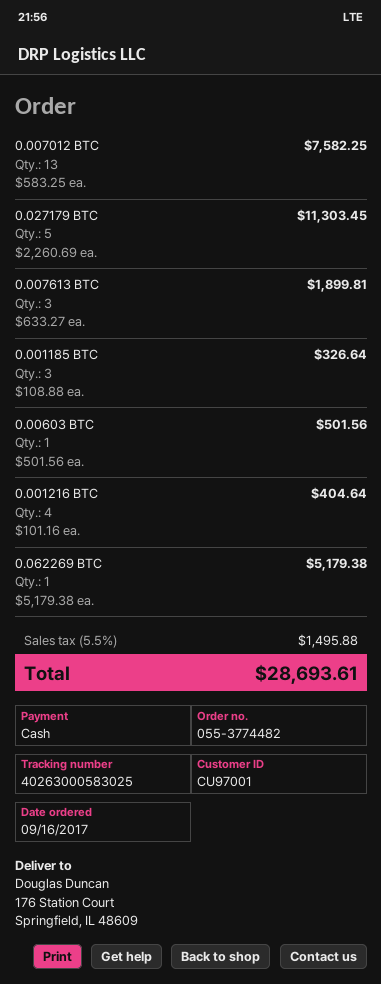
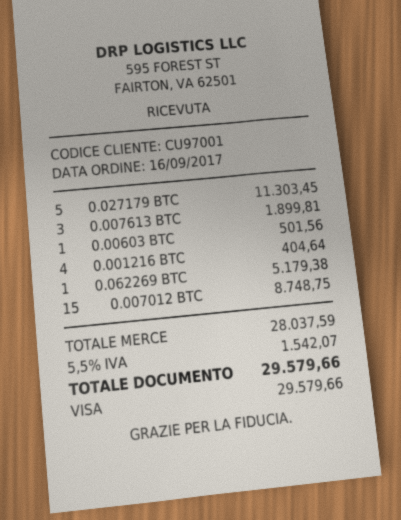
payment method: cash -> Visa
0.007012 BTC: 13 for 7582.25 -> 15 for 8748.75
0.001185 BTC: 3 for 326.64 -> none
tax: 5.5% = 1495.88 -> 5.5% = 1542.07
total: 28693.61 -> 29579.66

